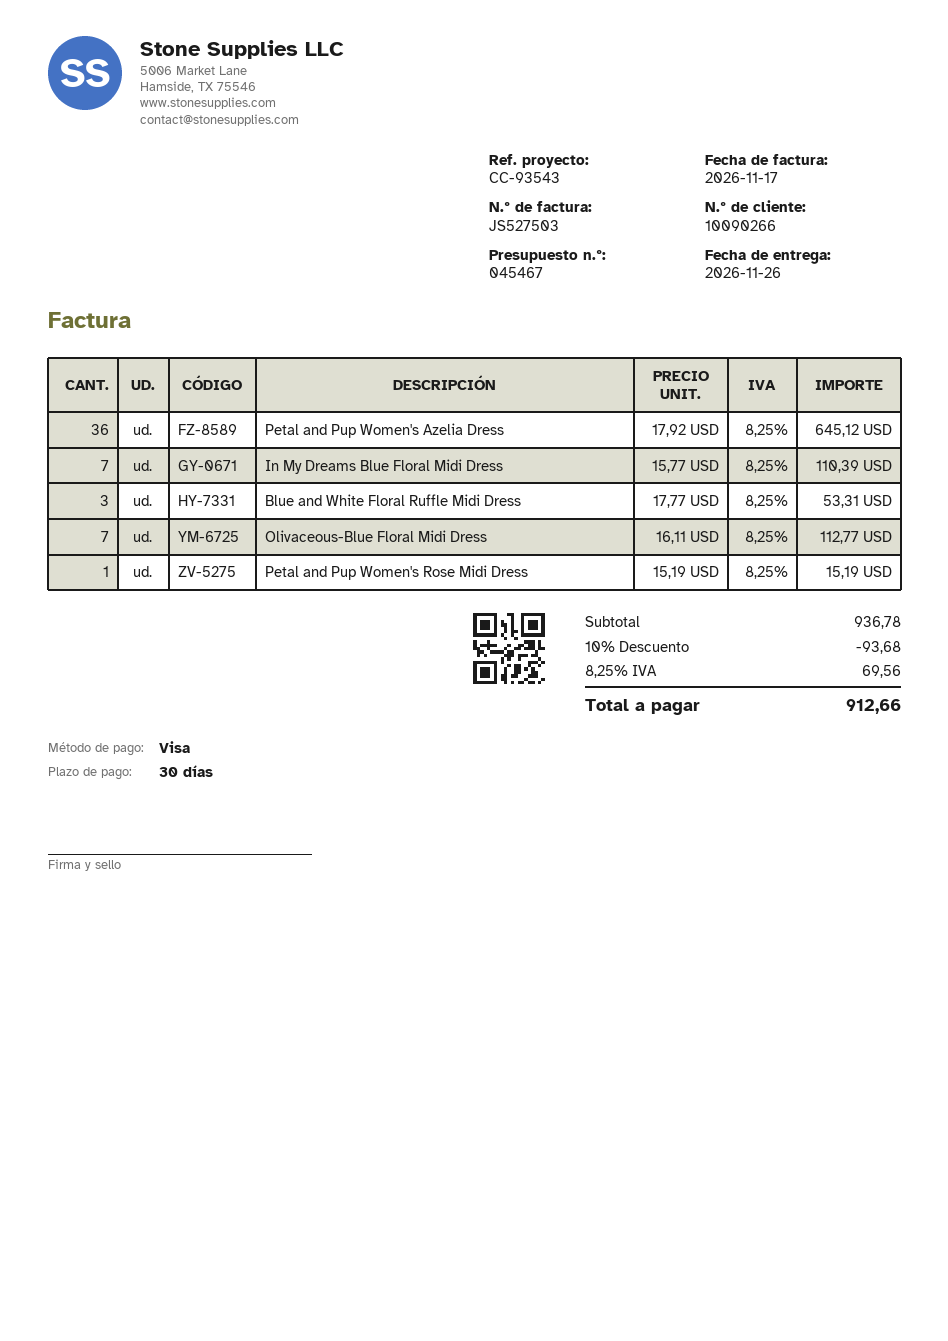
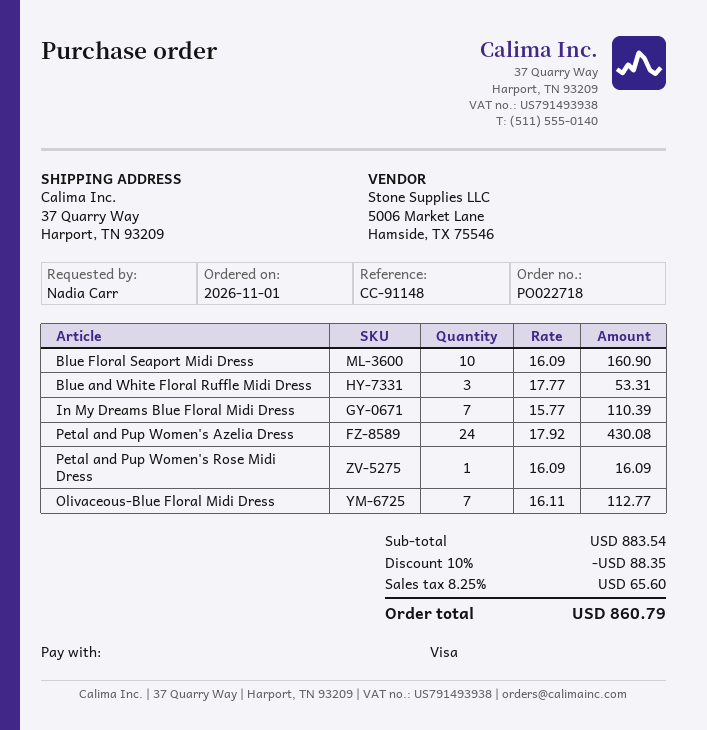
reference: CC-93543 -> CC-91148
Petal and Pup Women's Azelia Dress: 36 x 17.92 = 645.12 -> 24 x 17.92 = 430.08
Petal and Pup Women's Rose Midi Dress: 1 x 15.19 = 15.19 -> 1 x 16.09 = 16.09
Blue Floral Seaport Midi Dress: none -> 10 x 16.09 = 160.90
subtotal: 936.78 -> 883.54
discount: 10% = 93.68 -> 10% = 88.35
tax: 8.25% = 69.56 -> 8.25% = 65.60
total: 912.66 -> 860.79

